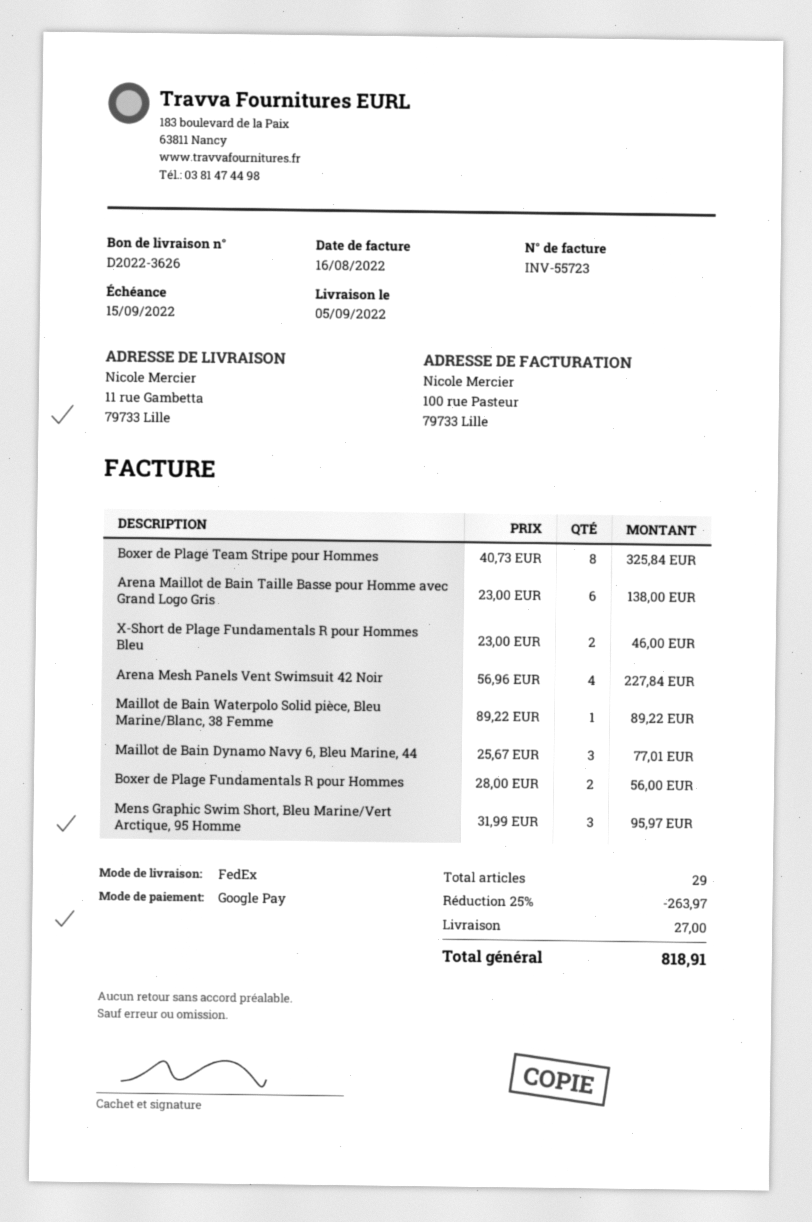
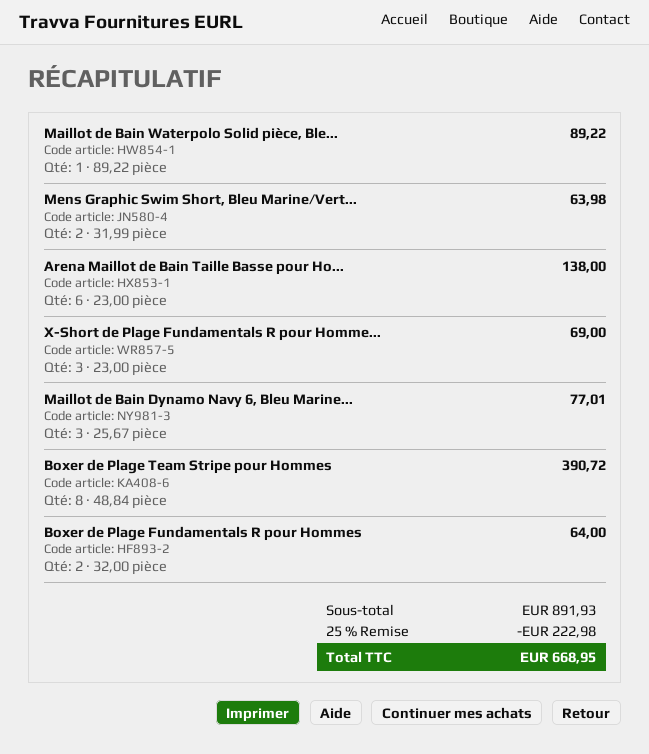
Boxer de Plage Team Stripe pour Hommes: 8 x 40.73 = 325.84 -> 8 x 48.84 = 390.72
X-Short de Plage Fundamentals R pour Hommes Bleu: 2 x 23.00 = 46.00 -> 3 x 23.00 = 69.00
Arena Mesh Panels Vent Swimsuit 42 Noir: 4 x 56.96 = 227.84 -> none
Boxer de Plage Fundamentals R pour Hommes: 2 x 28.00 = 56.00 -> 2 x 32.00 = 64.00
Mens Graphic Swim Short, Bleu Marine/Vert Arctique, 95 Homme: 3 x 31.99 = 95.97 -> 2 x 31.99 = 63.98
discount: 25% = 263.97 -> 25% = 222.98
shipping: 27.00 -> none
total: 818.91 -> 668.95

